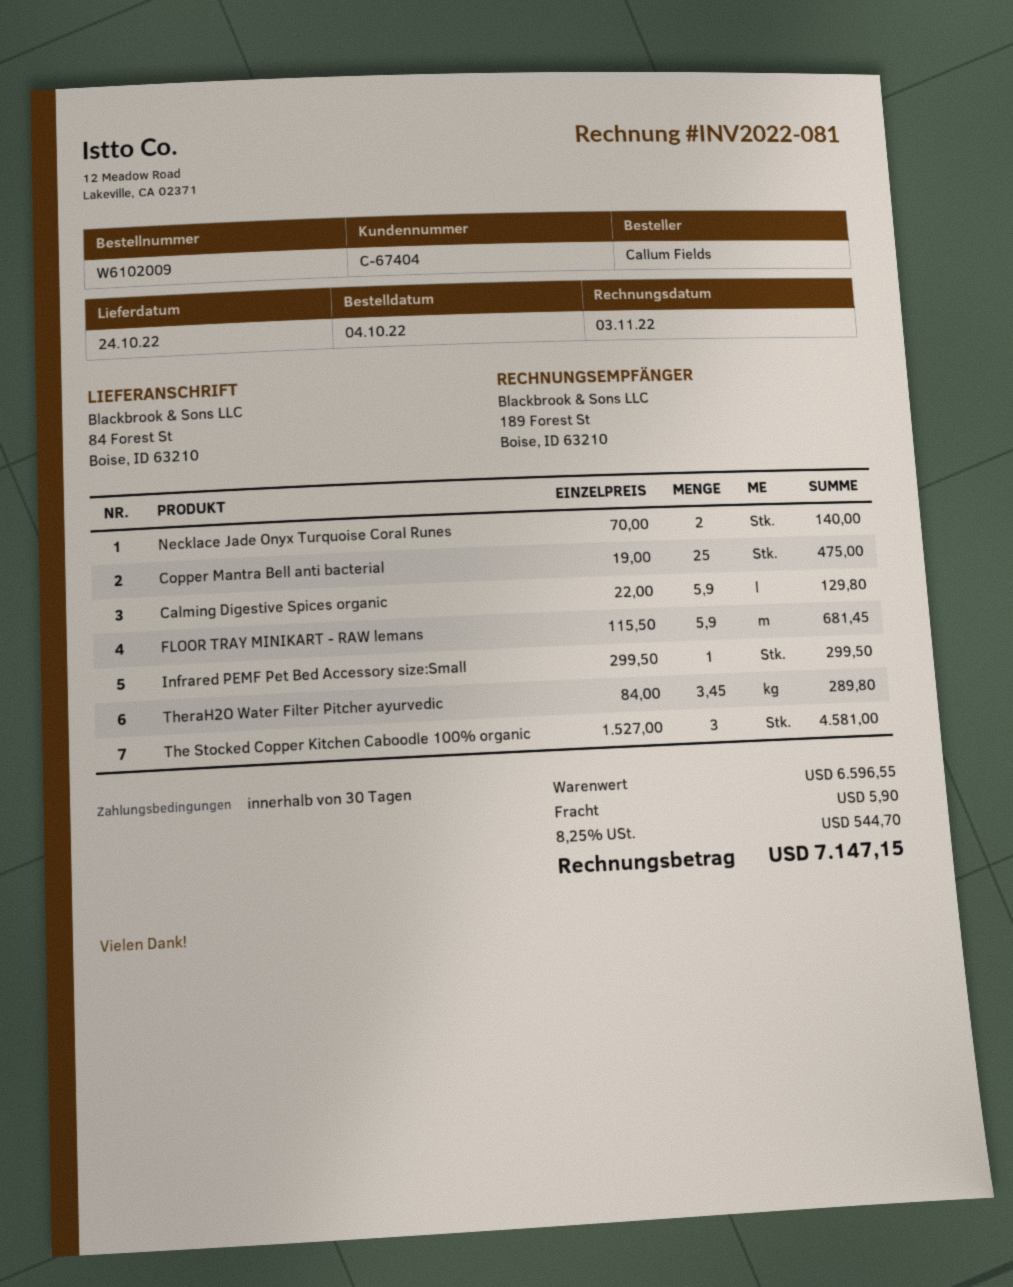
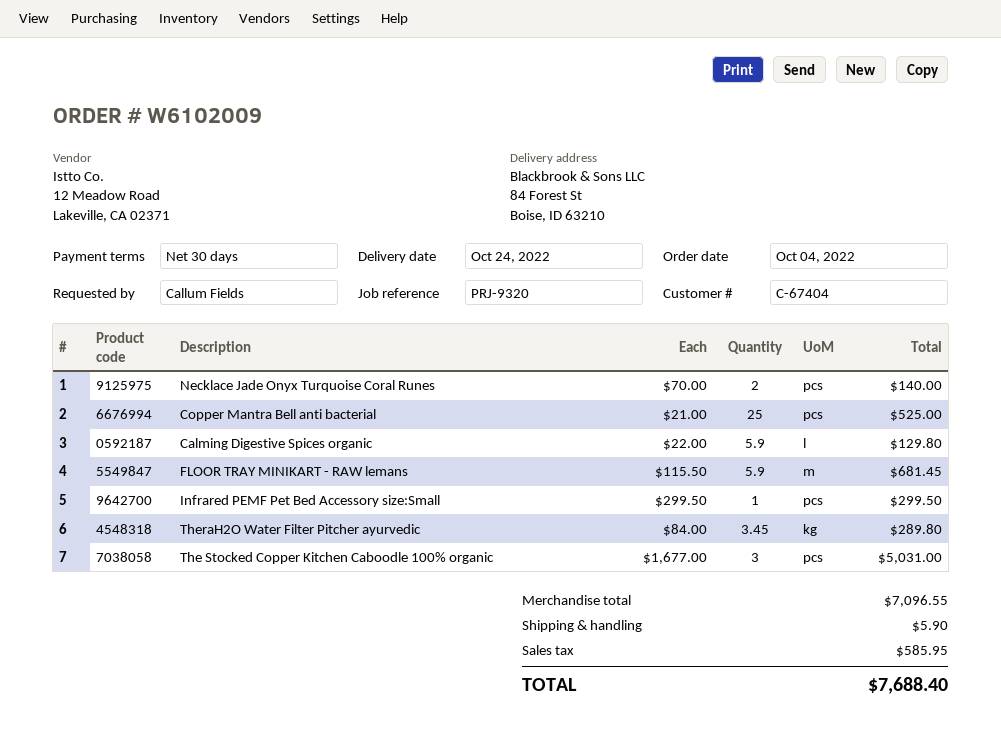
Copper Mantra Bell anti bacterial: 25 x 19.00 = 475.00 -> 25 x 21.00 = 525.00
The Stocked Copper Kitchen Caboodle 100% organic: 3 x 1527.00 = 4581.00 -> 3 x 1677.00 = 5031.00
subtotal: 6596.55 -> 7096.55
tax: 544.70 -> 585.95
total: 7147.15 -> 7688.40

